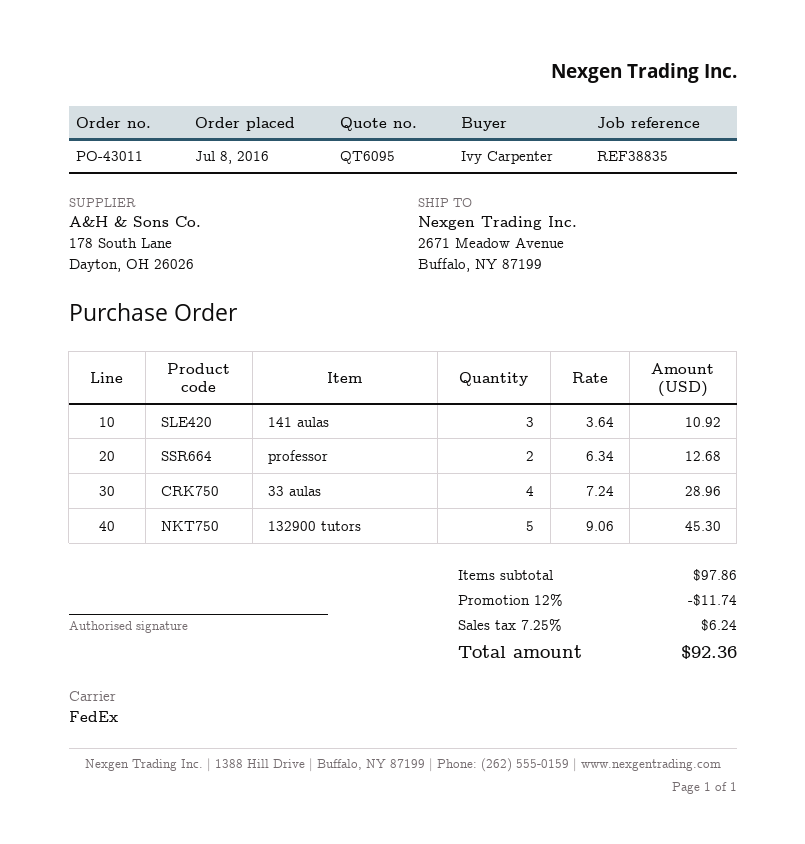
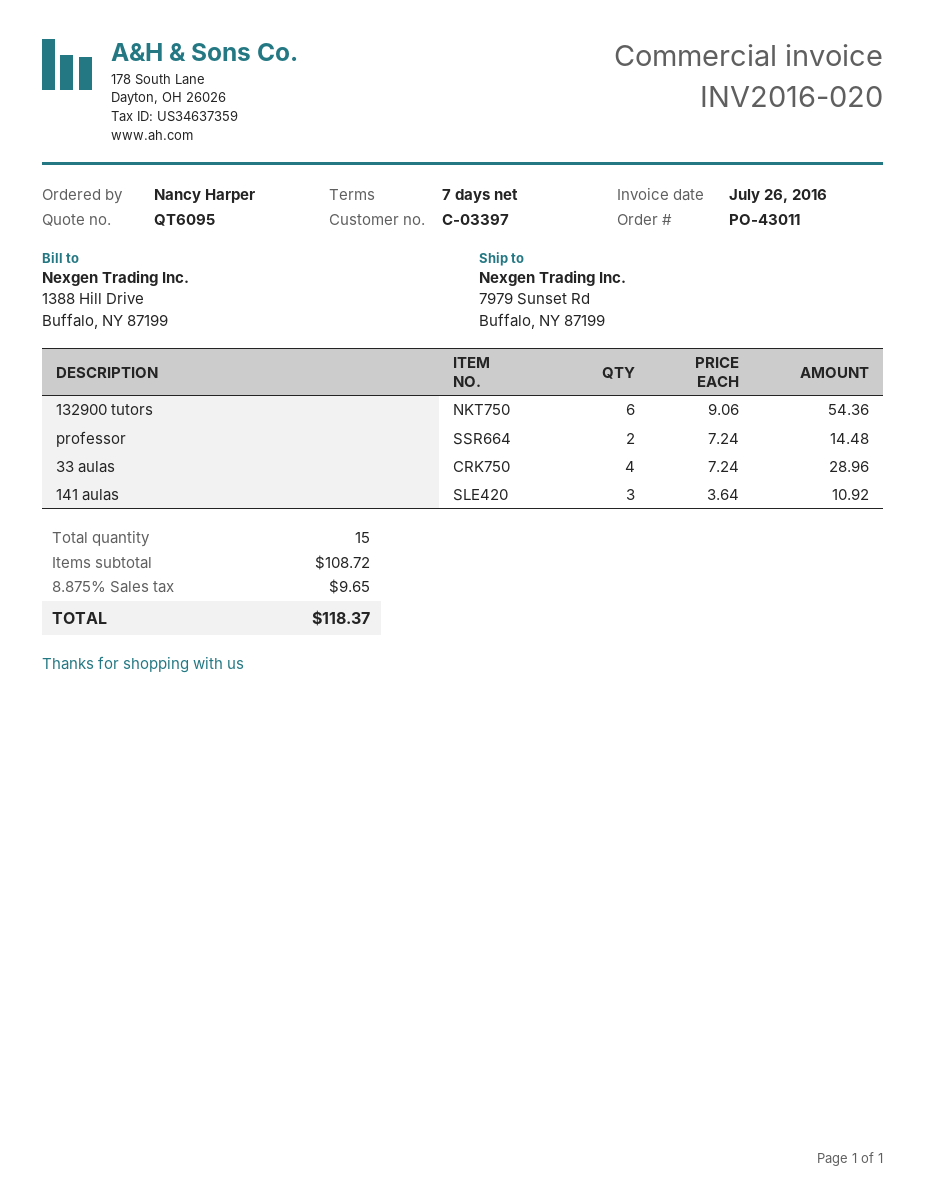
ordered by: Ivy Carpenter -> Nancy Harper
ship to: 2671 Meadow Avenue, Buffalo, NY 87199 -> 7979 Sunset Rd, Buffalo, NY 87199
professor: 2 x 6.34 = 12.68 -> 2 x 7.24 = 14.48
132900 tutors: 5 x 9.06 = 45.30 -> 6 x 9.06 = 54.36
subtotal: 97.86 -> 108.72
discount: 12% = 11.74 -> none
tax: 7.25% = 6.24 -> 8.875% = 9.65
total: 92.36 -> 118.37

